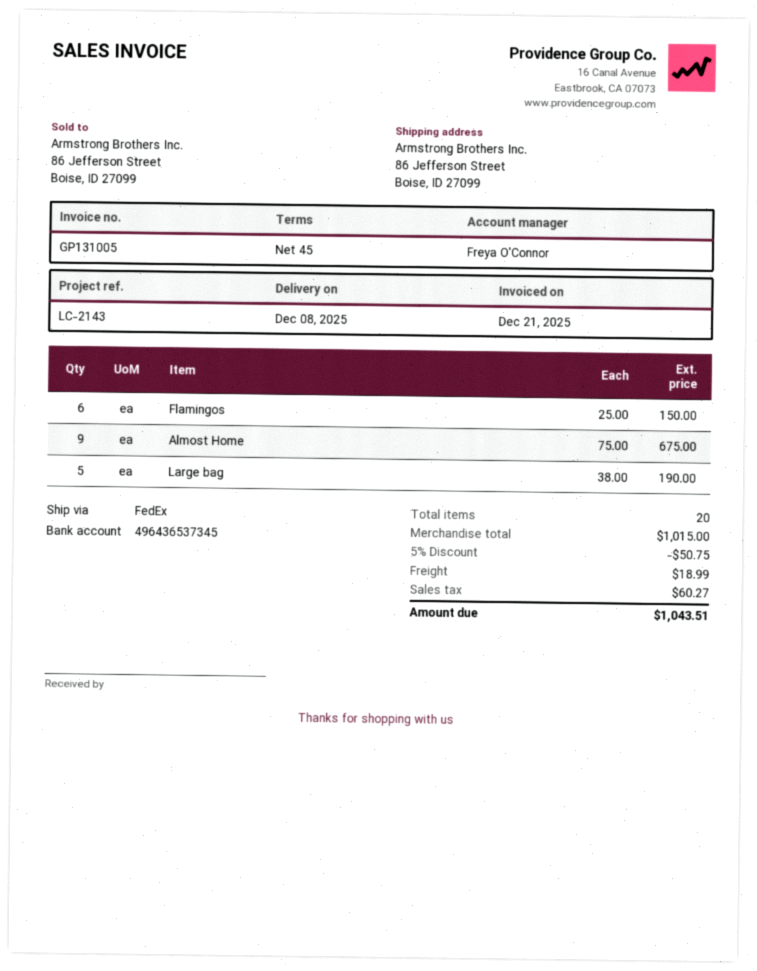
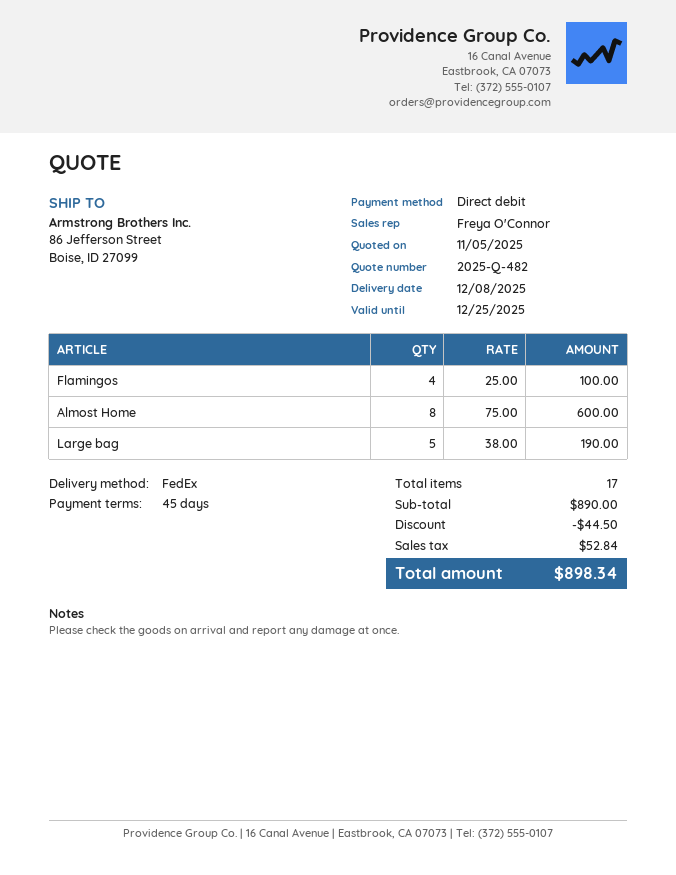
Flamingos: 6 x 25.00 = 150.00 -> 4 x 25.00 = 100.00
Almost Home: 9 x 75.00 = 675.00 -> 8 x 75.00 = 600.00
total quantity: 20 -> 17
subtotal: 1015.00 -> 890.00
discount: 50.75 -> 44.50
shipping: 18.99 -> none
tax: 60.27 -> 52.84
total: 1043.51 -> 898.34

